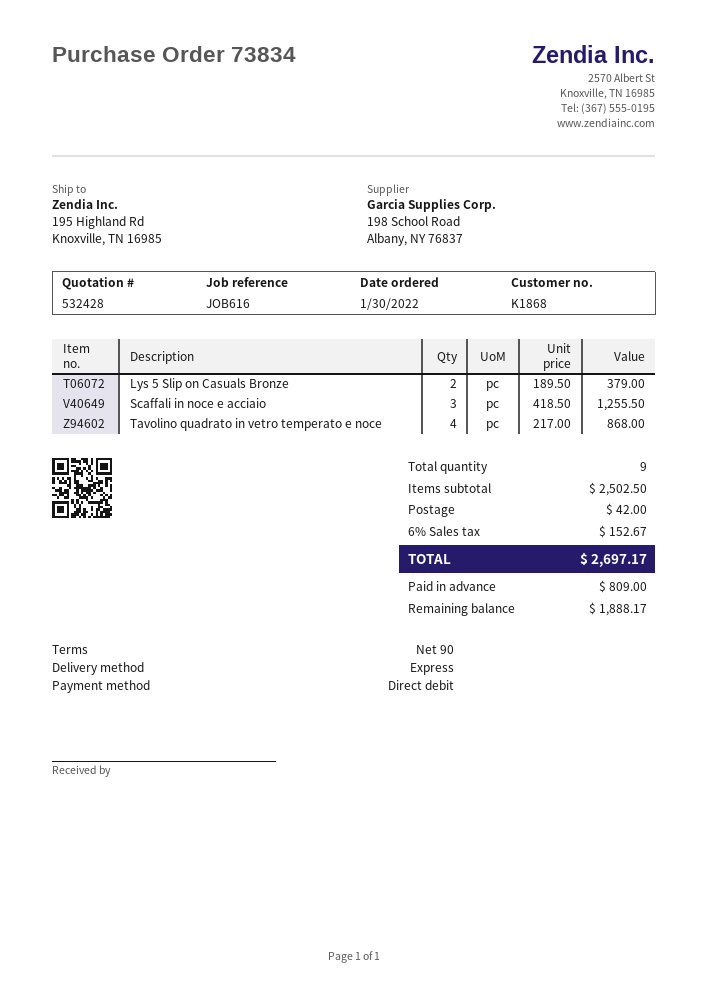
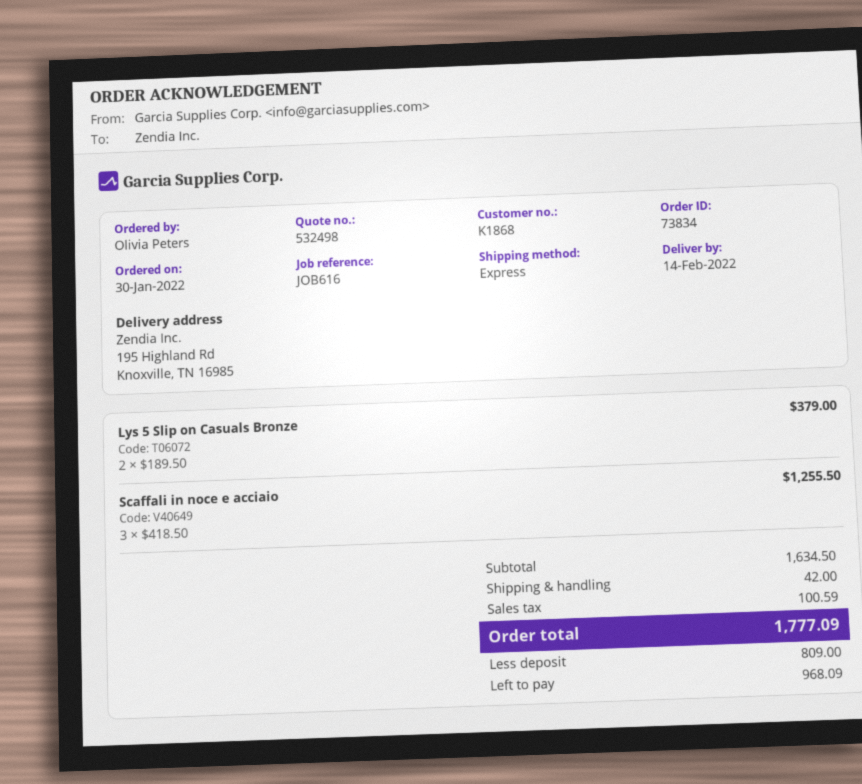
quote number: 532428 -> 532498
Tavolino quadrato in vetro temperato e noce: 4 x 217.00 = 868.00 -> none
subtotal: 2502.50 -> 1634.50
tax: 152.67 -> 100.59
total: 2697.17 -> 1777.09
balance: 1888.17 -> 968.09

